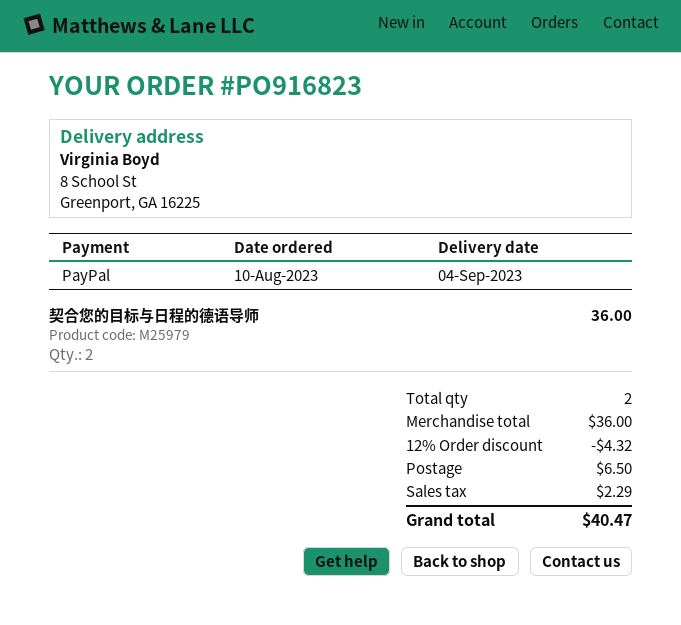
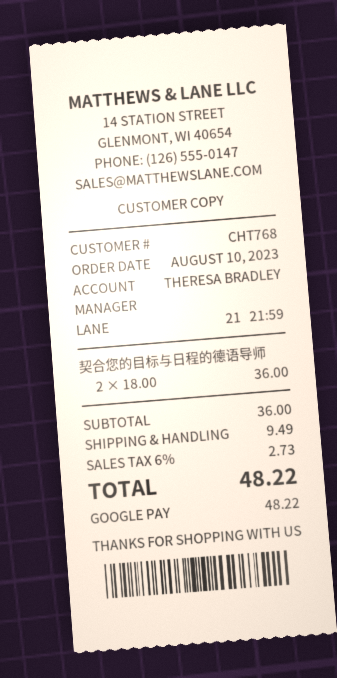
payment method: PayPal -> Google Pay
discount: 12% = 4.32 -> none
shipping: 6.50 -> 9.49
tax: 2.29 -> 2.73
total: 40.47 -> 48.22

